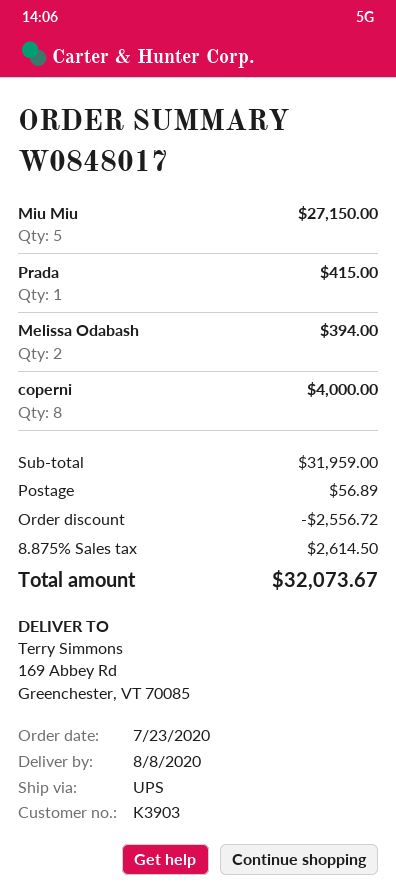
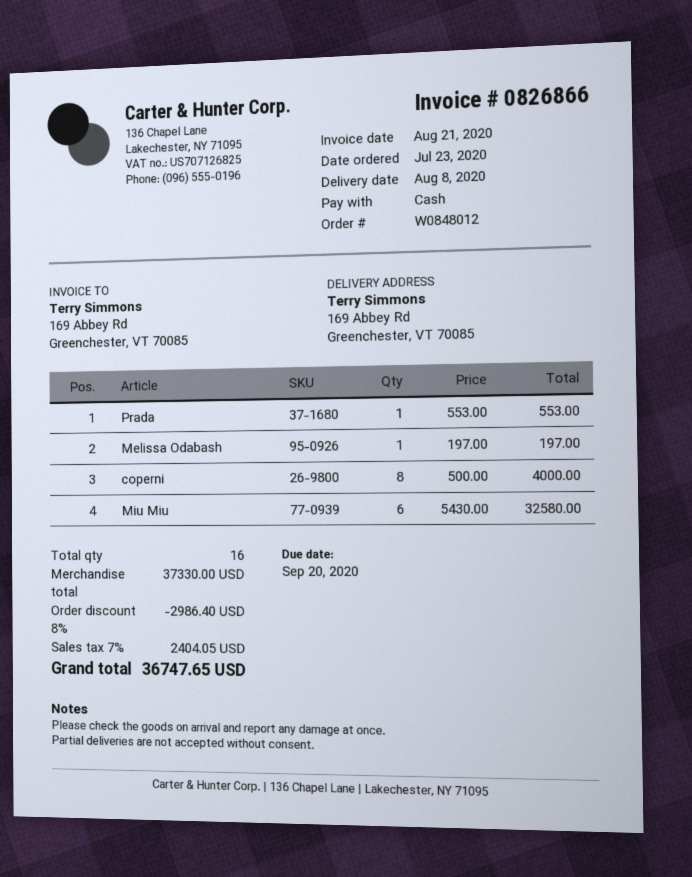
order number: W0848017 -> W0848012
Miu Miu: 5 for 27150.00 -> 6 for 32580.00
Prada: 1 for 415.00 -> 1 for 553.00
Melissa Odabash: 2 for 394.00 -> 1 for 197.00
subtotal: 31959.00 -> 37330.00
discount: 2556.72 -> 2986.40
shipping: 56.89 -> none
tax: 8.875% = 2614.50 -> 7% = 2404.05
total: 32073.67 -> 36747.65

